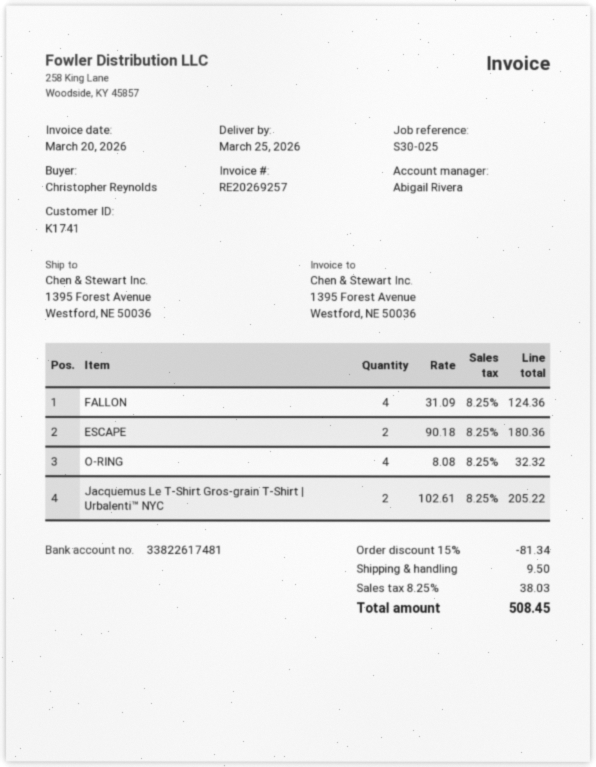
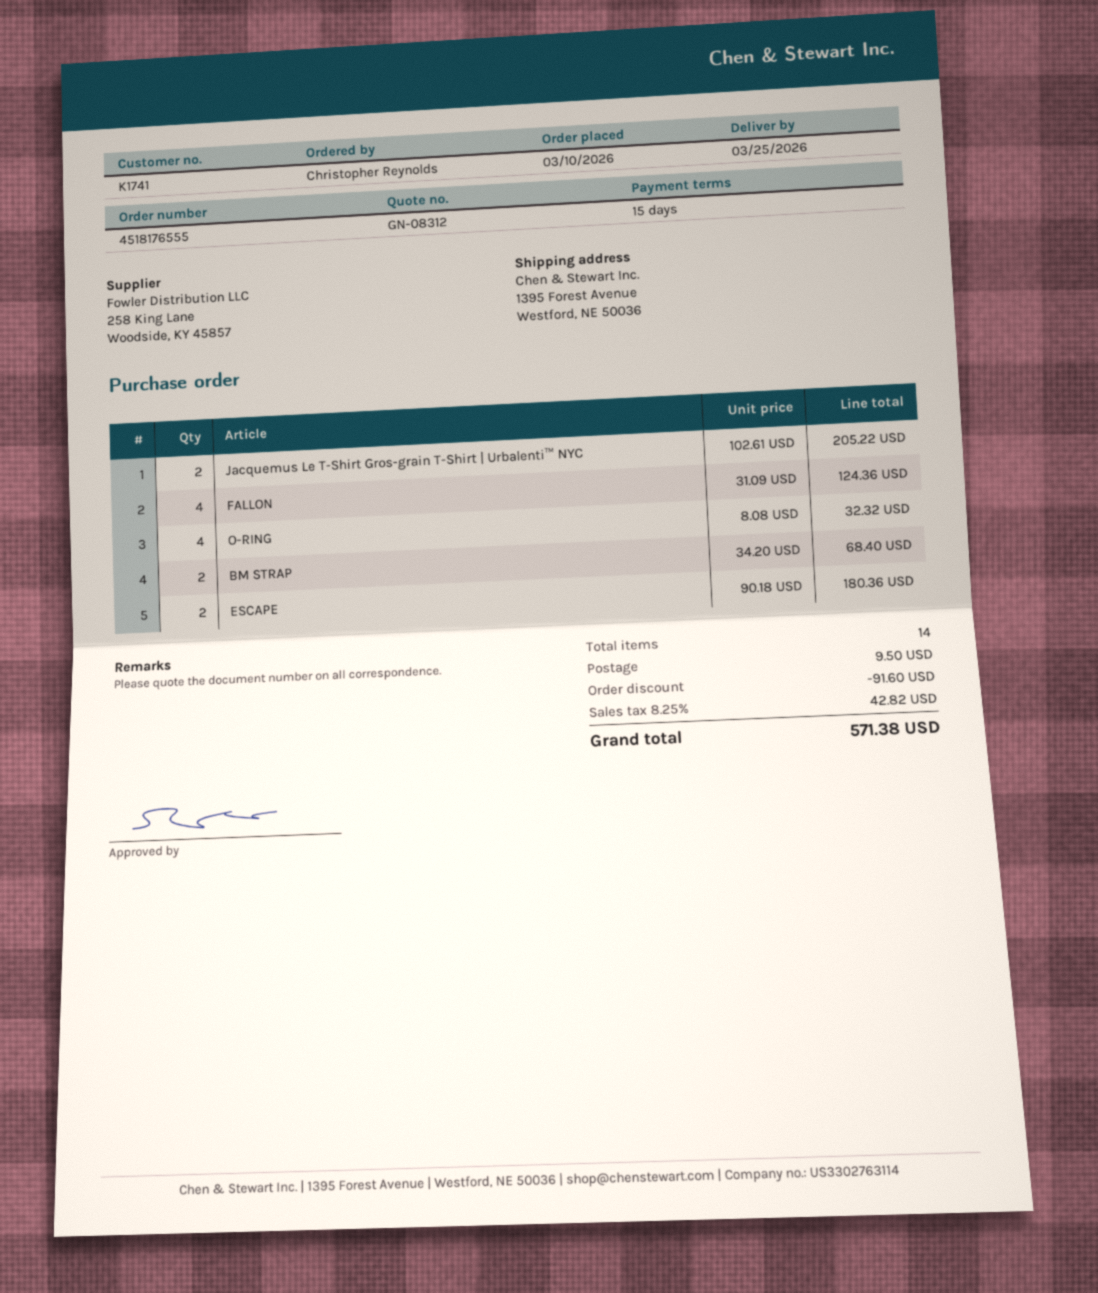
BM STRAP: none -> 2 x 34.20 = 68.40
discount: 81.34 -> 91.60
tax: 8.25% = 38.03 -> 8.25% = 42.82
total: 508.45 -> 571.38

